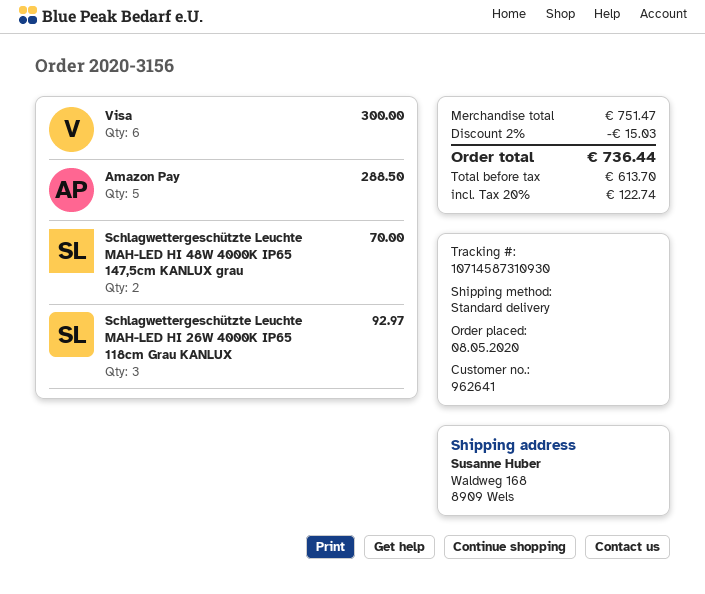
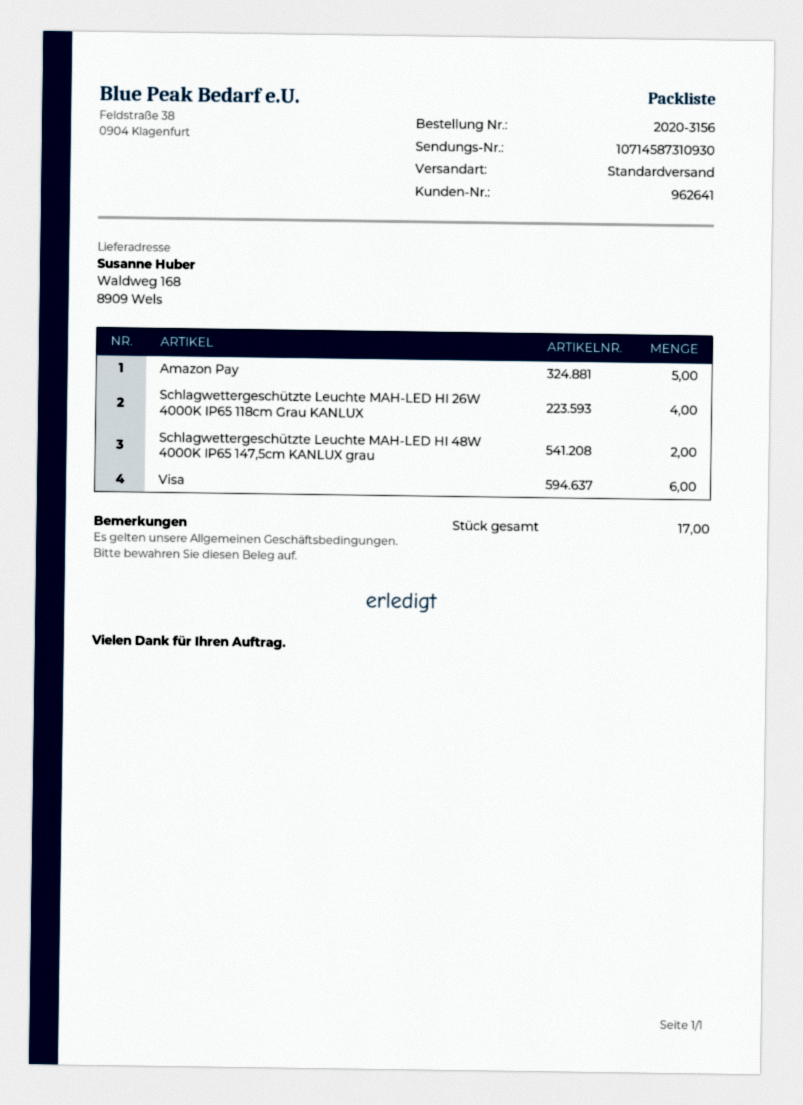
Schlagwettergeschützte Leuchte MAH-LED HI 26W 4000K IP65 118cm Grau KANLUX: 3 -> 4

